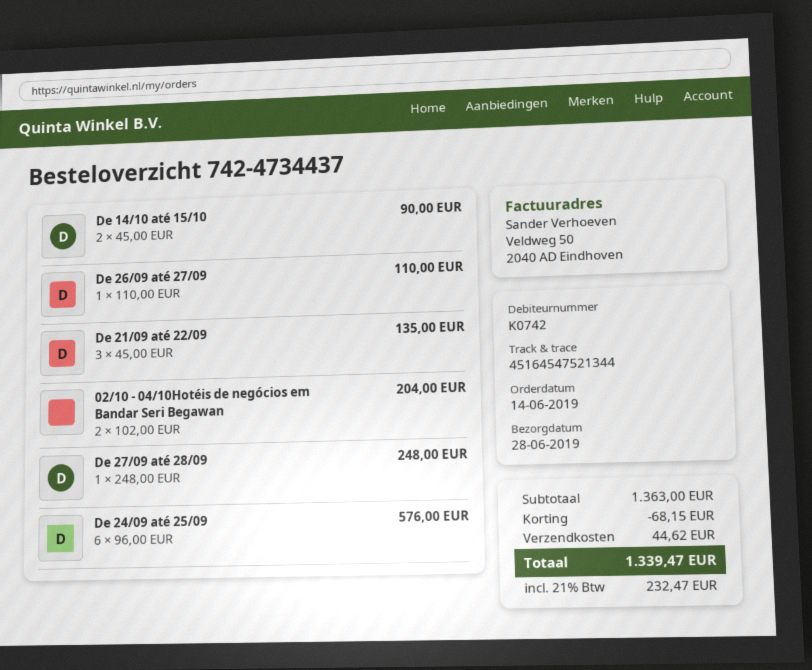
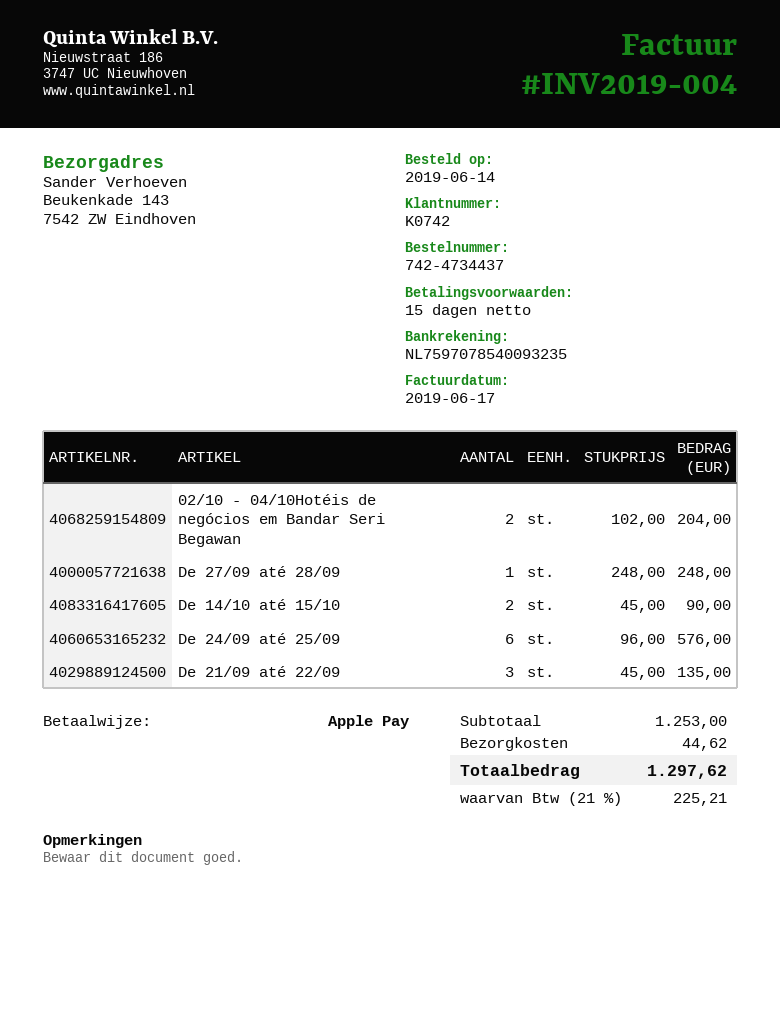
De 26/09 até 27/09: 1 x 110.00 = 110.00 -> none
subtotal: 1363.00 -> 1253.00
discount: 68.15 -> none
tax: 21% = 232.47 -> 21% = 225.21
total: 1339.47 -> 1297.62

